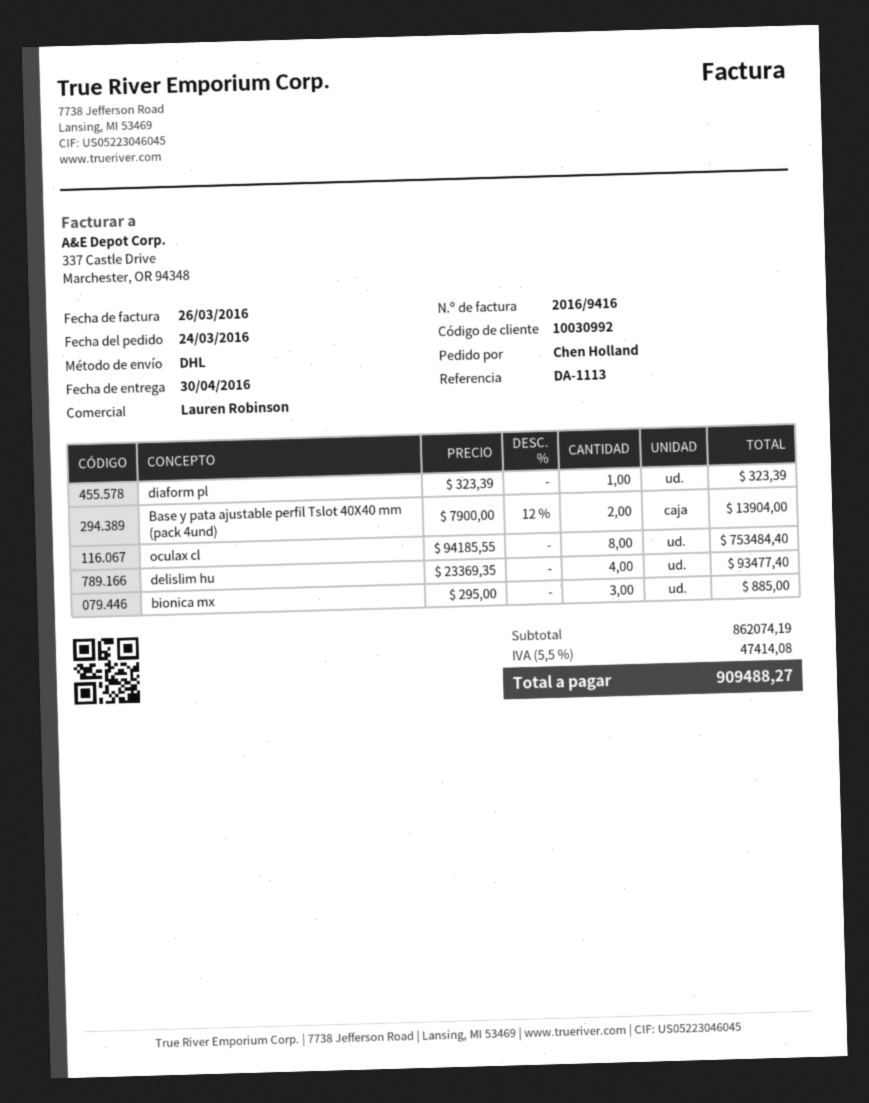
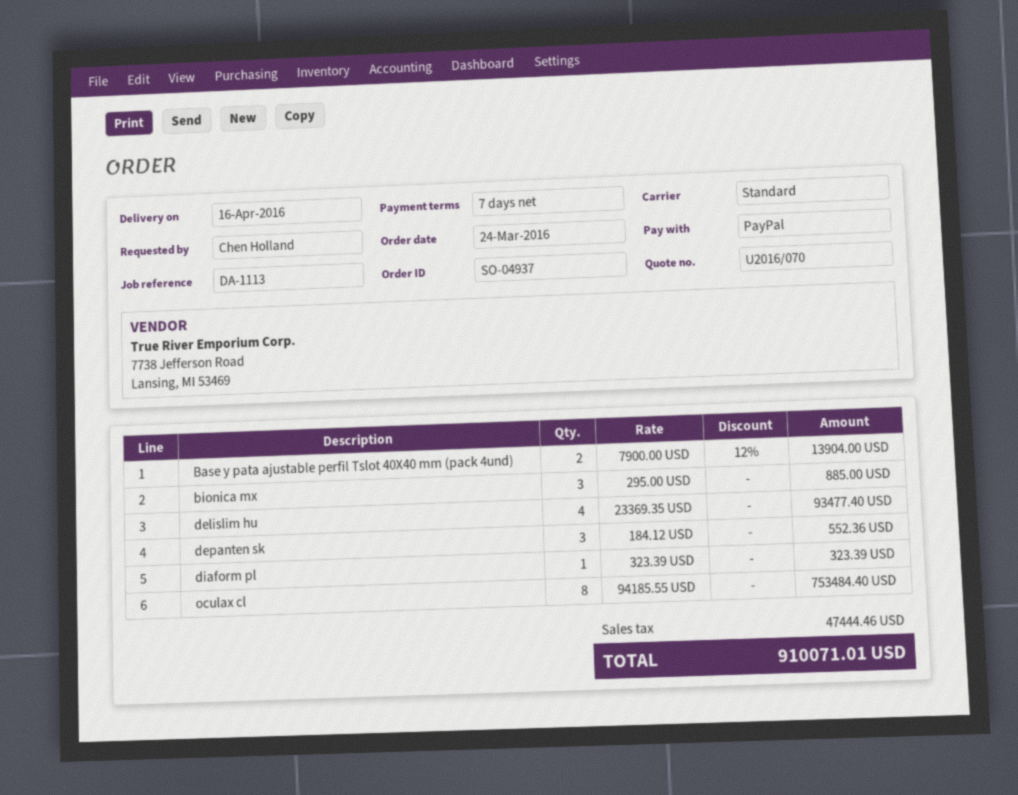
delivery date: 2016-04-30 -> 2016-04-16
shipping method: DHL -> standard
depanten sk: none -> 3 x 184.12 = 552.36
tax: 47414.08 -> 47444.46
total: 909488.27 -> 910071.01

